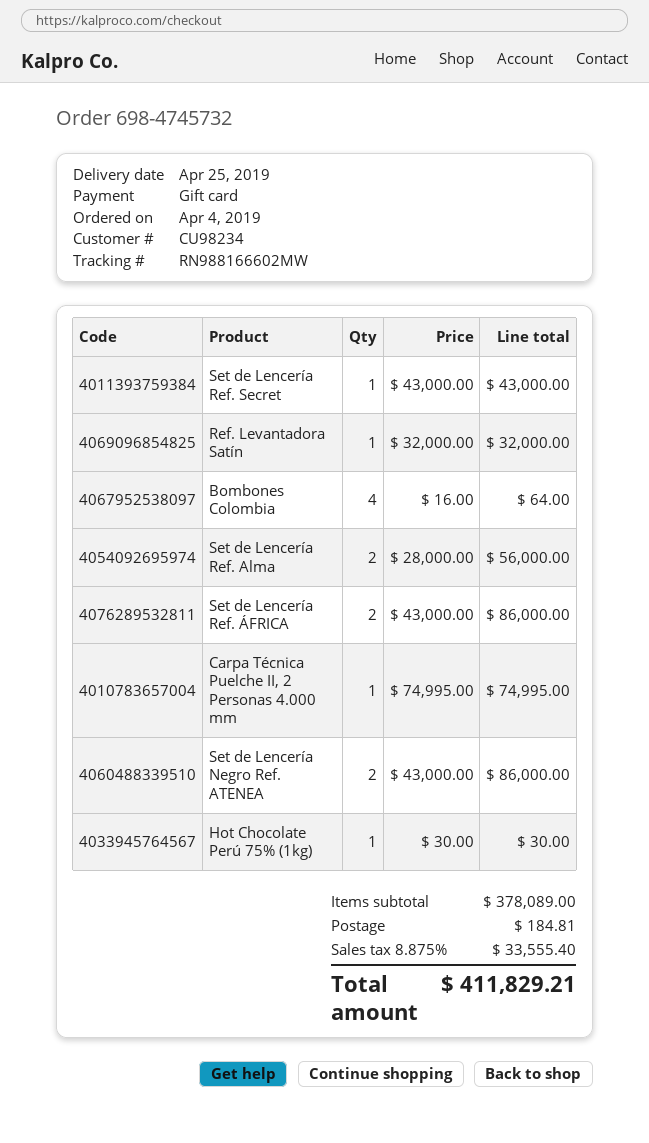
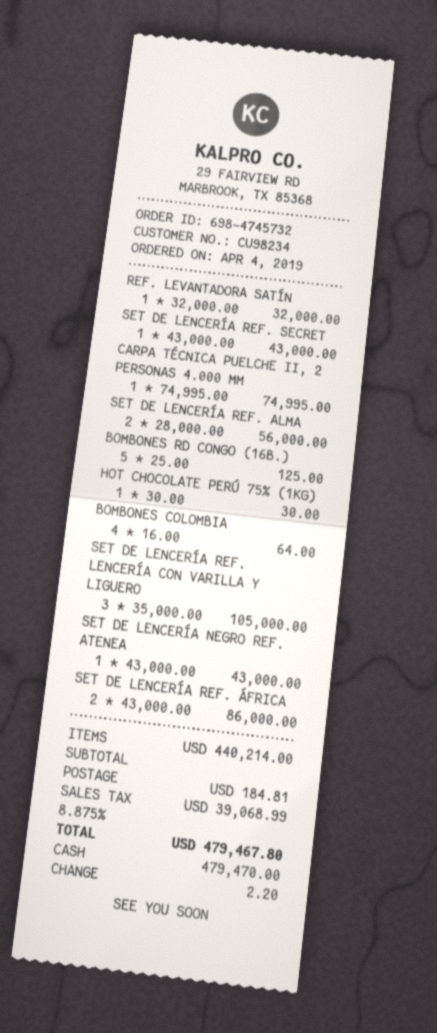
payment method: gift card -> cash
Set de Lencería Negro Ref. ATENEA: 2 x 43000.00 = 86000.00 -> 1 x 43000.00 = 43000.00
BOMBONES RD CONGO (16B.): none -> 5 x 25.00 = 125.00
SET DE LENCERÍA REF. LENCERÍA CON VARILLA Y LIGUERO: none -> 3 x 35000.00 = 105000.00
subtotal: 378089.00 -> 440214.00
tax: 8.875% = 33555.40 -> 8.875% = 39068.99
total: 411829.21 -> 479467.80

